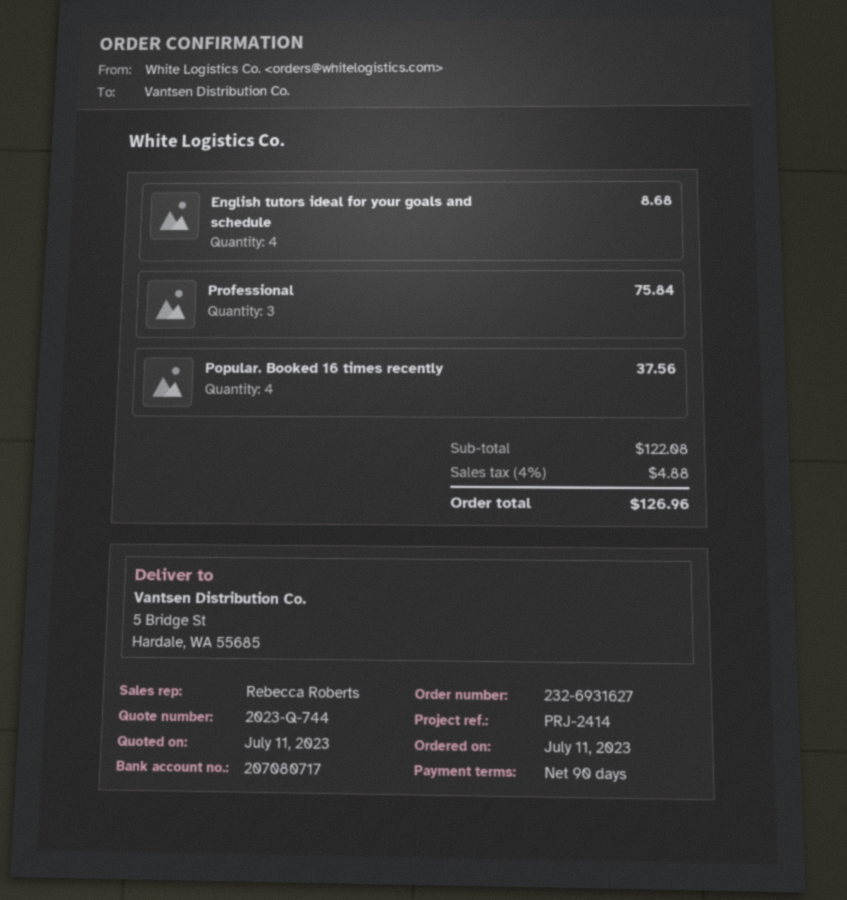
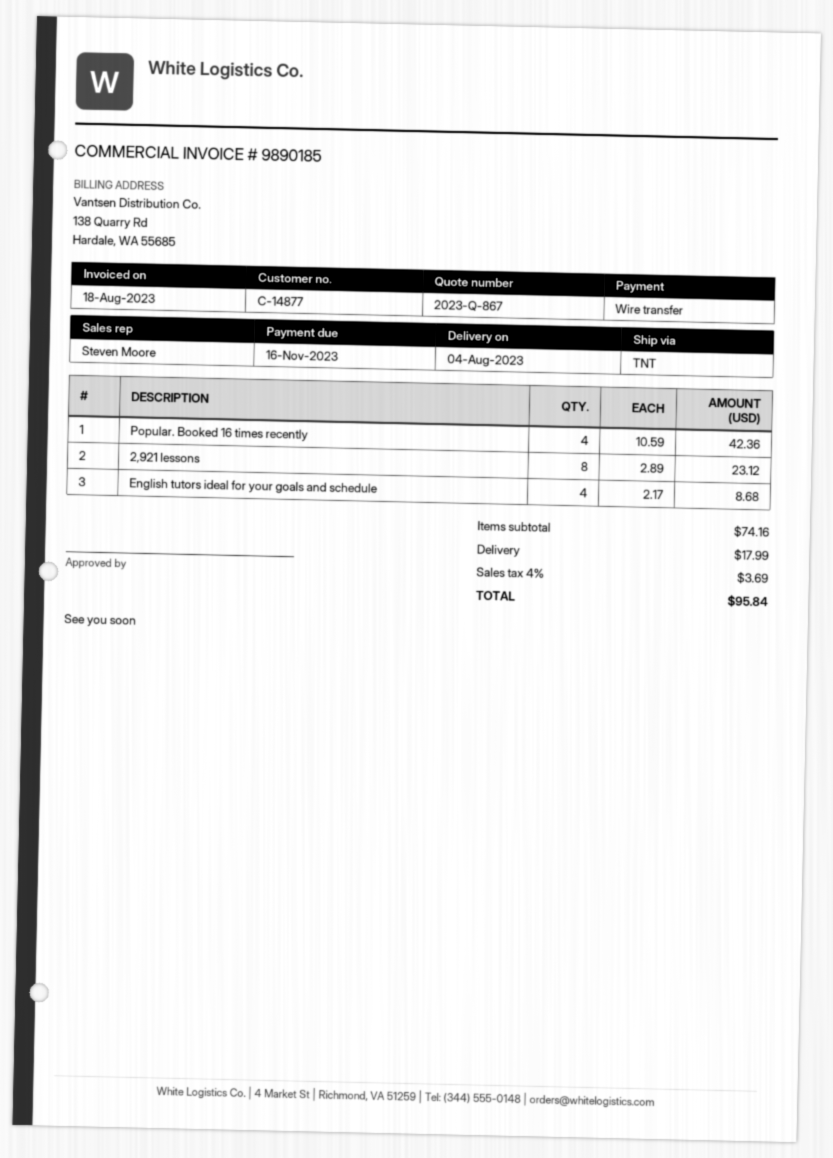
quote number: 2023-Q-744 -> 2023-Q-867
sales rep: Rebecca Roberts -> Steven Moore
Professional: 3 for 75.84 -> none
Popular. Booked 16 times recently: 4 for 37.56 -> 4 for 42.36
2,921 lessons: none -> 8 for 23.12
subtotal: 122.08 -> 74.16
shipping: none -> 17.99
tax: 4% = 4.88 -> 4% = 3.69
total: 126.96 -> 95.84

